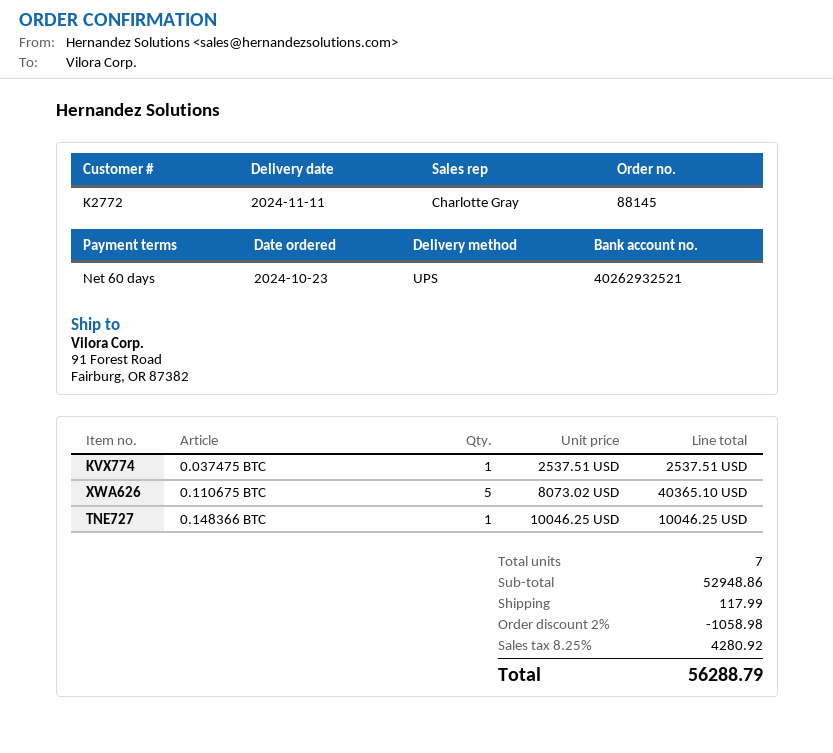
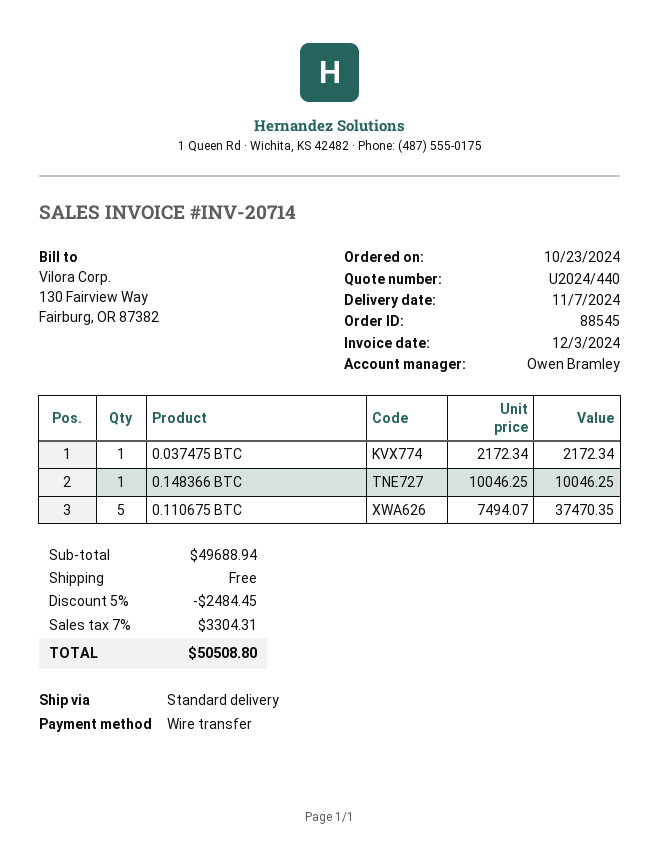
order number: 88145 -> 88545
delivery date: 2024-11-11 -> 2024-11-07
sales rep: Charlotte Gray -> Owen Bramley
shipping method: UPS -> standard
0.037475 BTC: 1 x 2537.51 = 2537.51 -> 1 x 2172.34 = 2172.34
0.110675 BTC: 5 x 8073.02 = 40365.10 -> 5 x 7494.07 = 37470.35
subtotal: 52948.86 -> 49688.94
discount: 2% = 1058.98 -> 5% = 2484.45
shipping: 117.99 -> 0.00
tax: 8.25% = 4280.92 -> 7% = 3304.31
total: 56288.79 -> 50508.80

